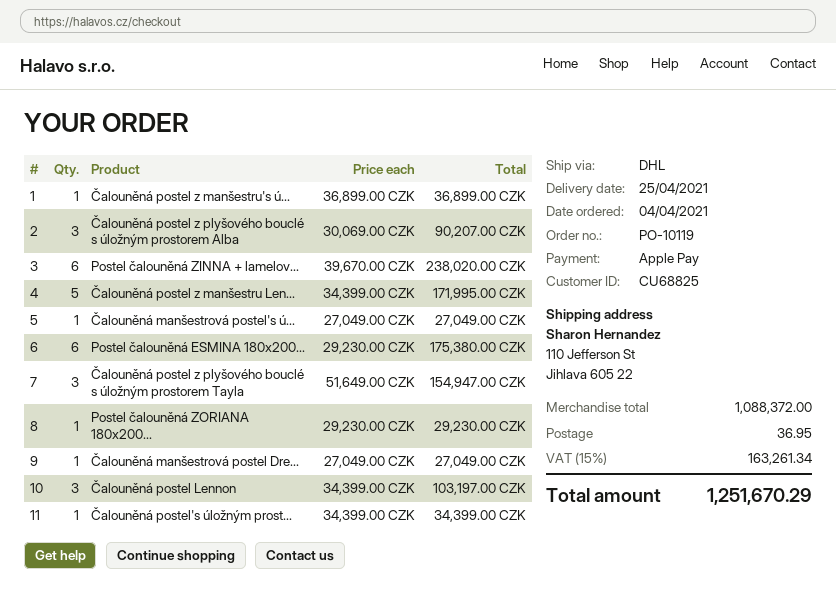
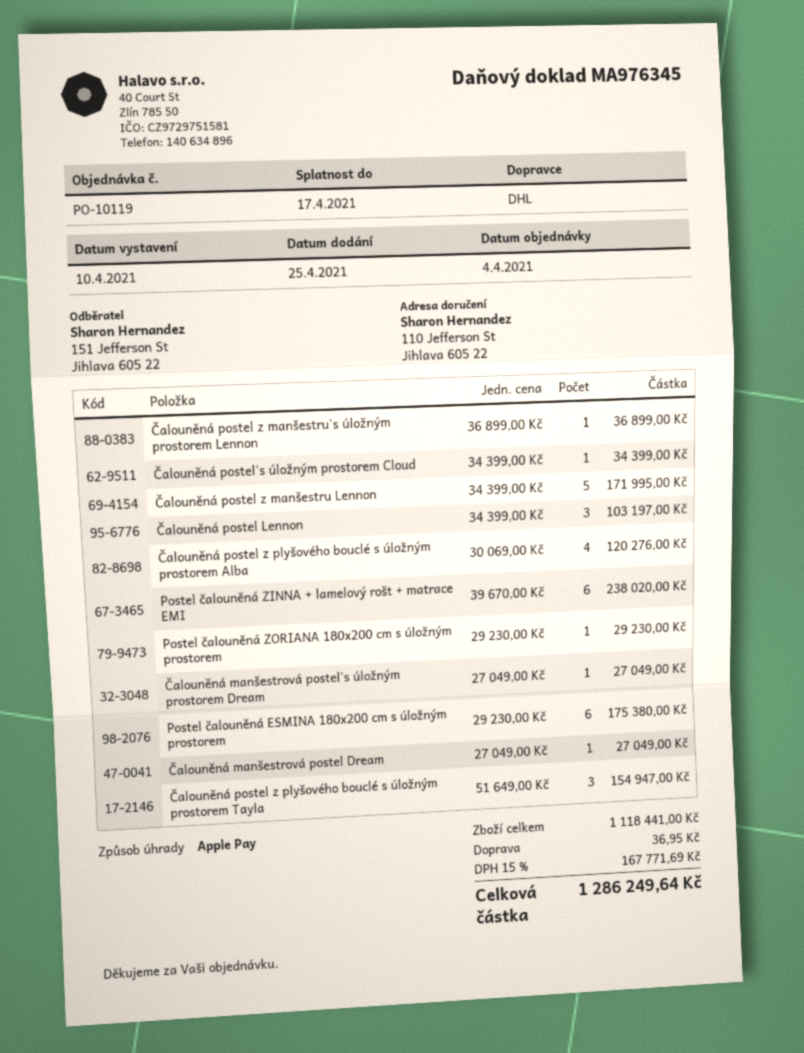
Čalouněná postel z plyšového bouclé s úložným prostorem Alba: 3 x 30069.00 = 90207.00 -> 4 x 30069.00 = 120276.00
subtotal: 1088372.00 -> 1118441.00
tax: 15% = 163261.34 -> 15% = 167771.69
total: 1251670.29 -> 1286249.64

